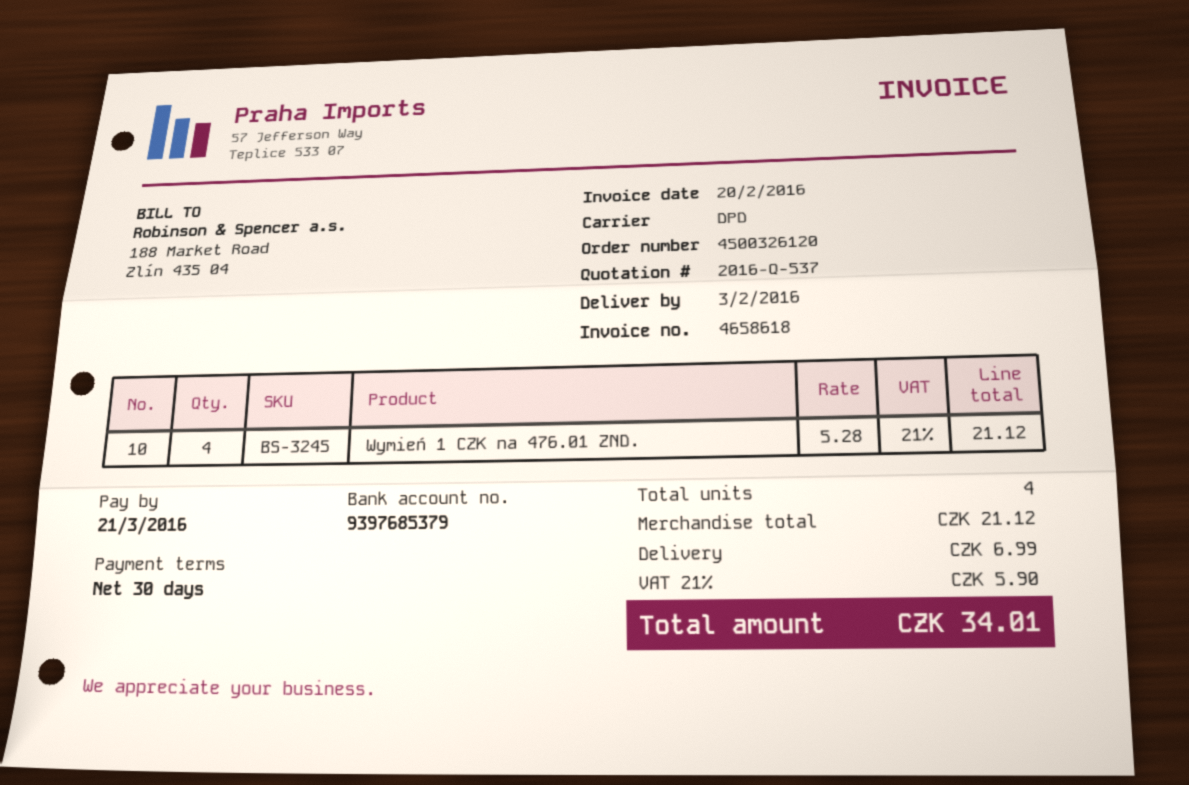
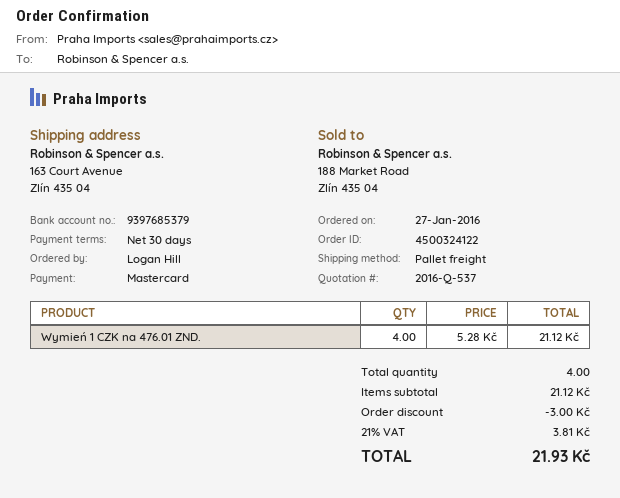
order number: 4500326120 -> 4500324122
shipping method: DPD -> pallet freight
discount: none -> 3.00
shipping: 6.99 -> none
tax: 21% = 5.90 -> 21% = 3.81
total: 34.01 -> 21.93

